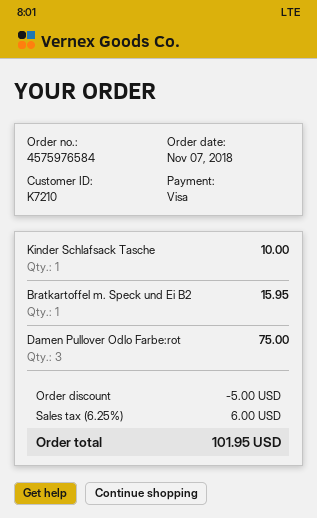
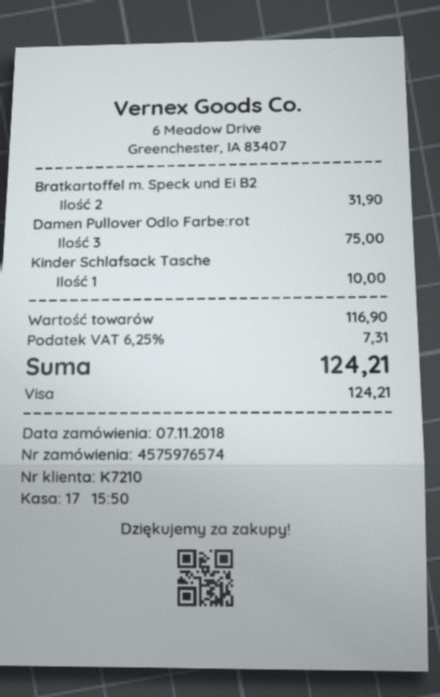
order number: 4575976584 -> 4575976574
Bratkartoffel m. Speck und Ei B2: 1 for 15.95 -> 2 for 31.90
discount: 5.00 -> none
tax: 6.25% = 6.00 -> 6.25% = 7.31
total: 101.95 -> 124.21

